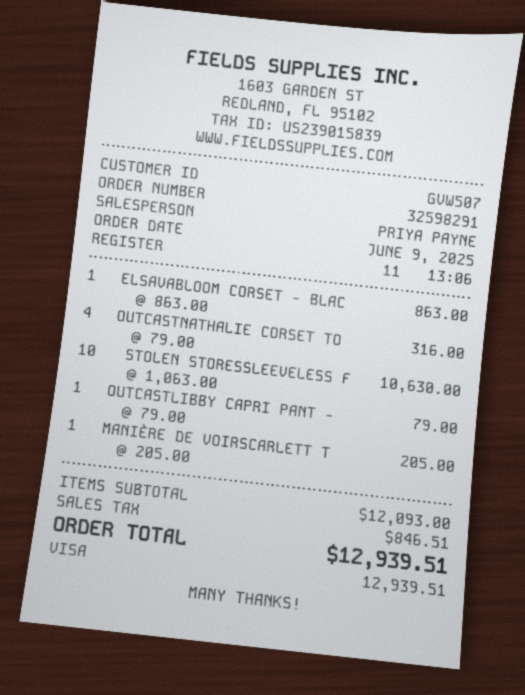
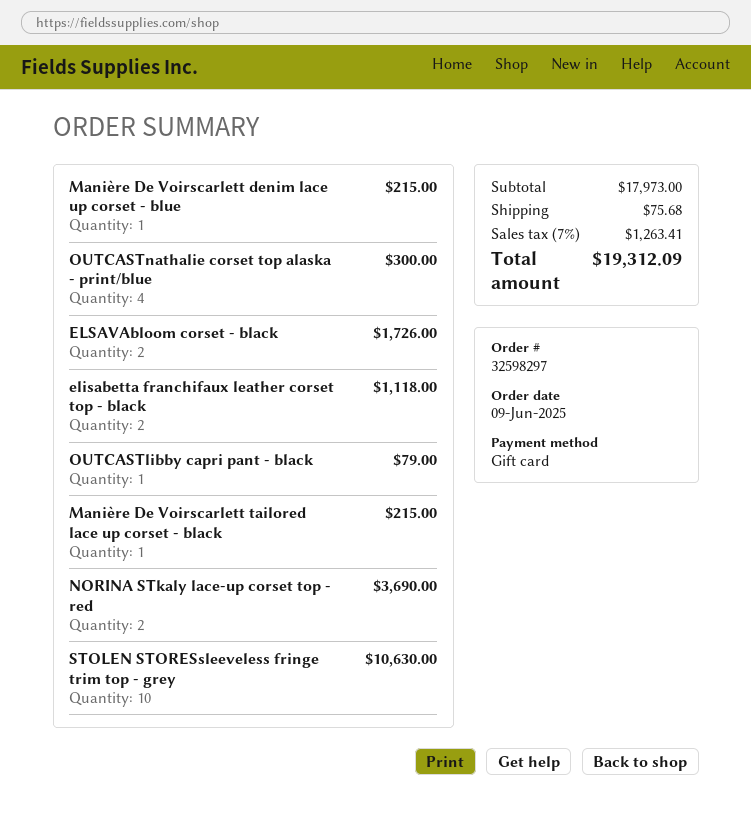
order number: 32598291 -> 32598297
payment method: Visa -> gift card
ELSAVABLOOM CORSET - BLAC: 1 for 863.00 -> 2 for 1726.00
OUTCASTNATHALIE CORSET TO: 4 for 316.00 -> 4 for 300.00
MANIÈRE DE VOIRSCARLETT T: 1 for 205.00 -> 1 for 215.00
Manière De Voirscarlett denim lace up corset - blue: none -> 1 for 215.00
elisabetta franchifaux leather corset top - black: none -> 2 for 1118.00
NORINA STkaly lace-up corset top - red: none -> 2 for 3690.00
subtotal: 12093.00 -> 17973.00
shipping: none -> 75.68
tax: 846.51 -> 1263.41
total: 12939.51 -> 19312.09

